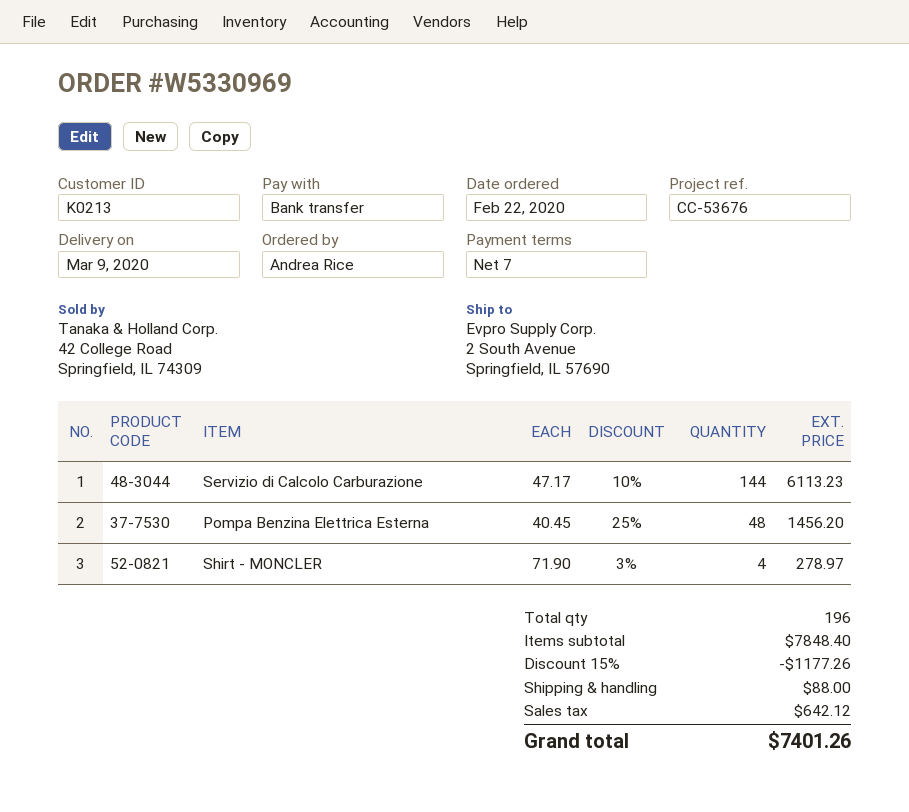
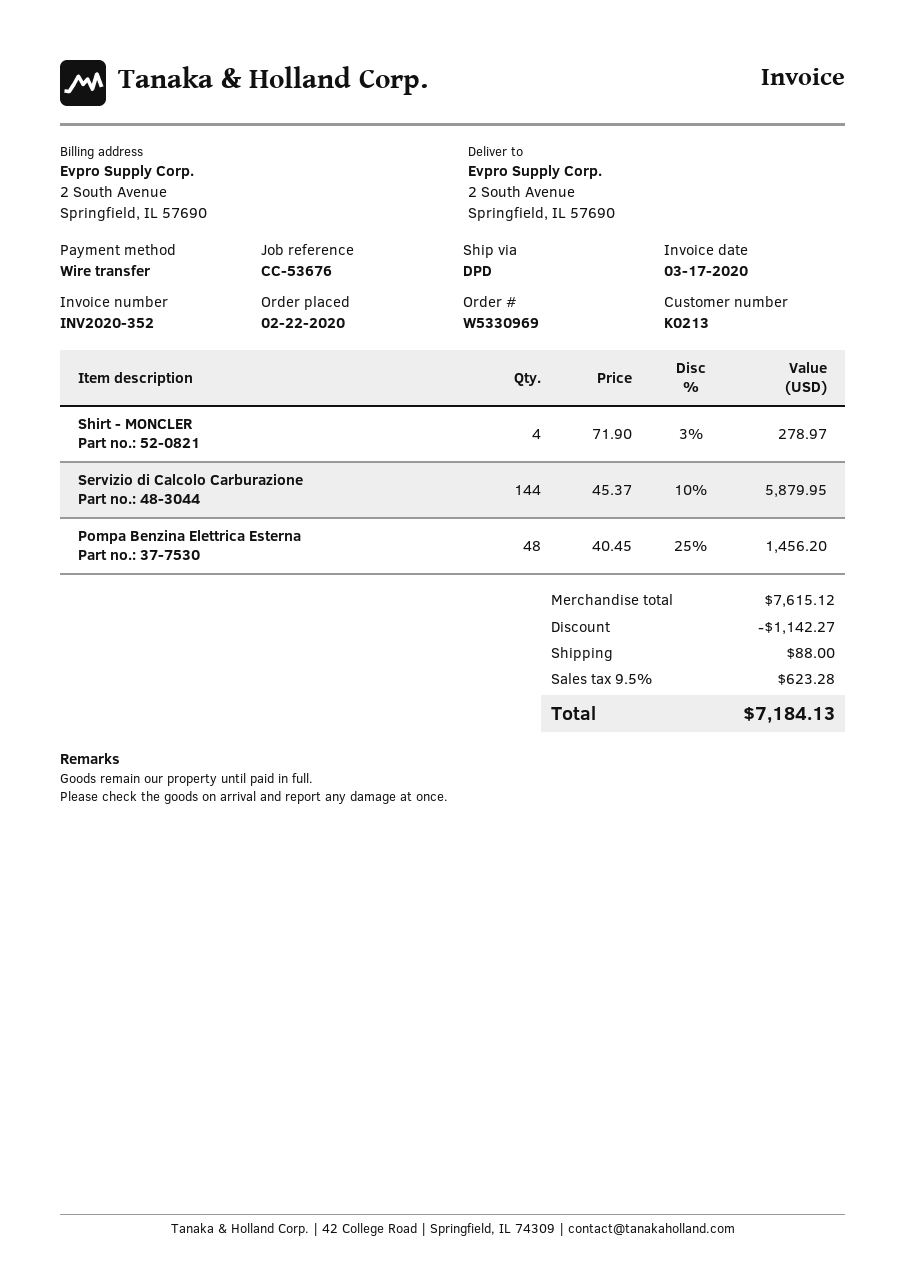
Servizio di Calcolo Carburazione: 144 x 47.17 - 10% = 6113.23 -> 144 x 45.37 - 10% = 5879.95
subtotal: 7848.40 -> 7615.12
discount: 1177.26 -> 1142.27
tax: 642.12 -> 623.28
total: 7401.26 -> 7184.13

